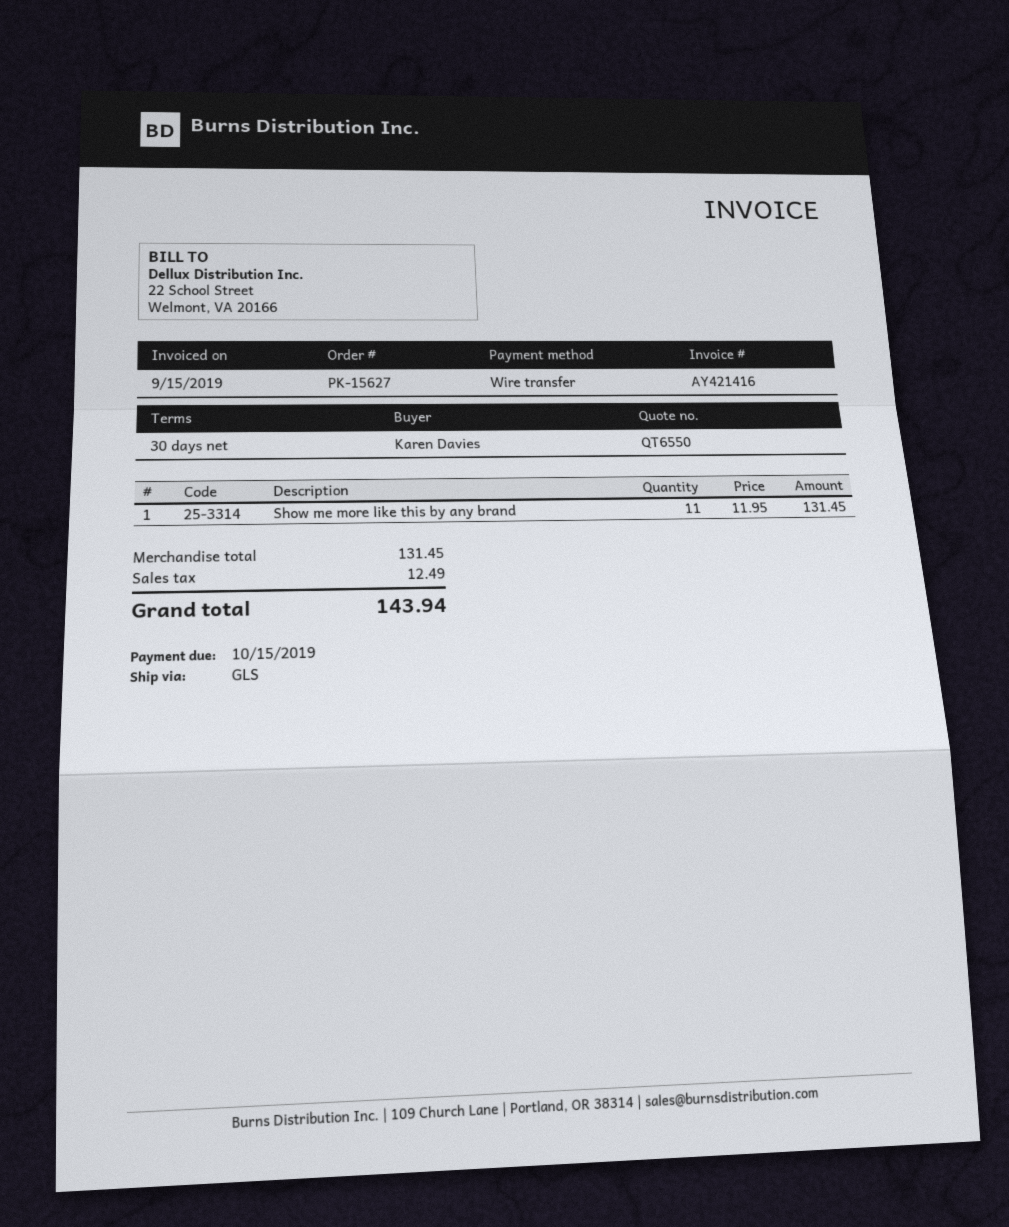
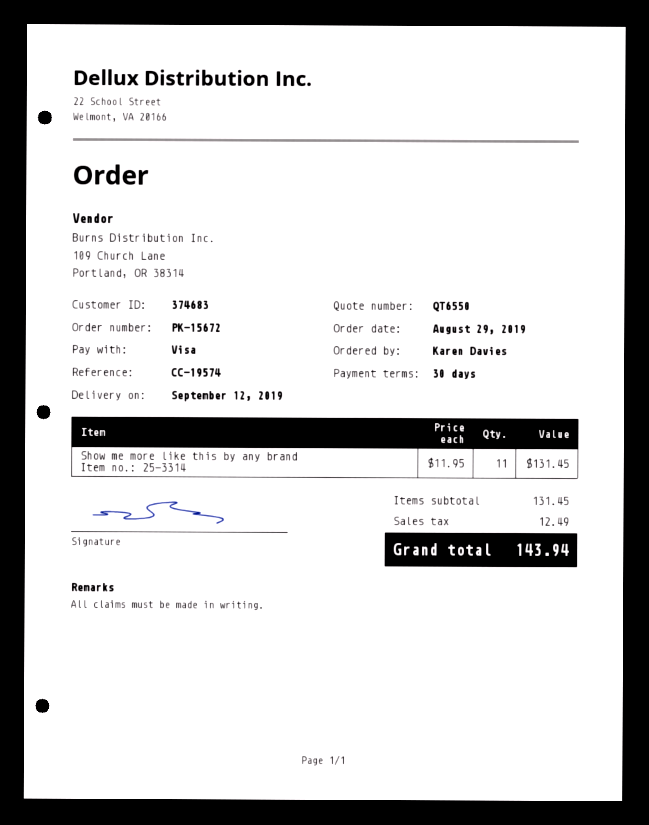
order number: PK-15627 -> PK-15672
payment method: bank transfer -> Visa

